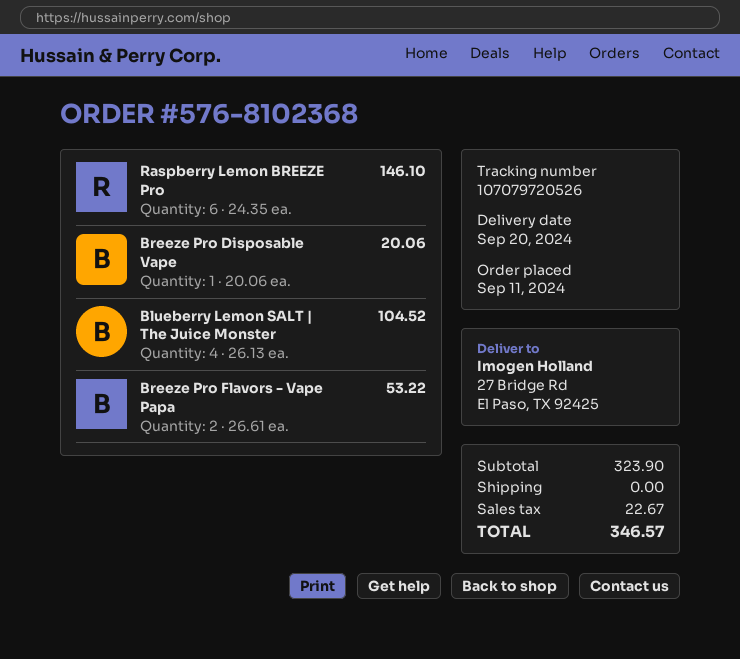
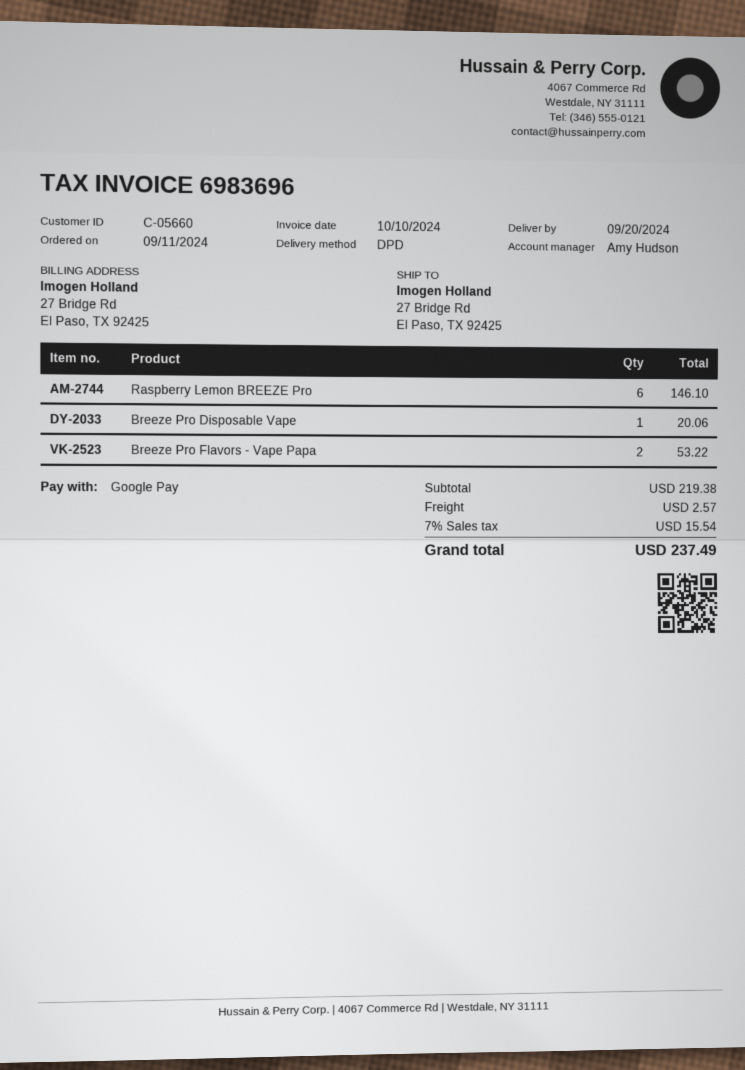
Blueberry Lemon SALT | The Juice Monster: 4 for 104.52 -> none
subtotal: 323.90 -> 219.38
shipping: 0.00 -> 2.57
tax: 22.67 -> 15.54
total: 346.57 -> 237.49

